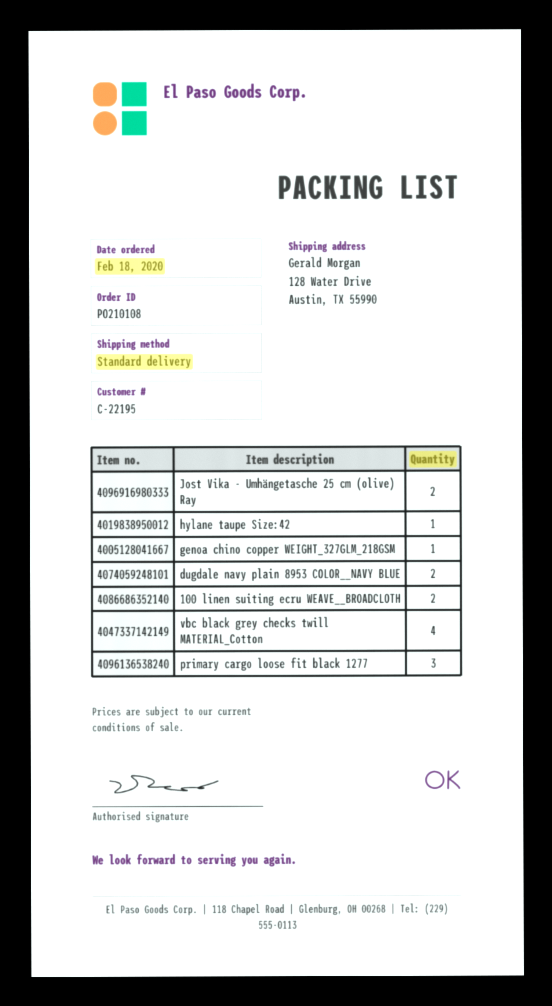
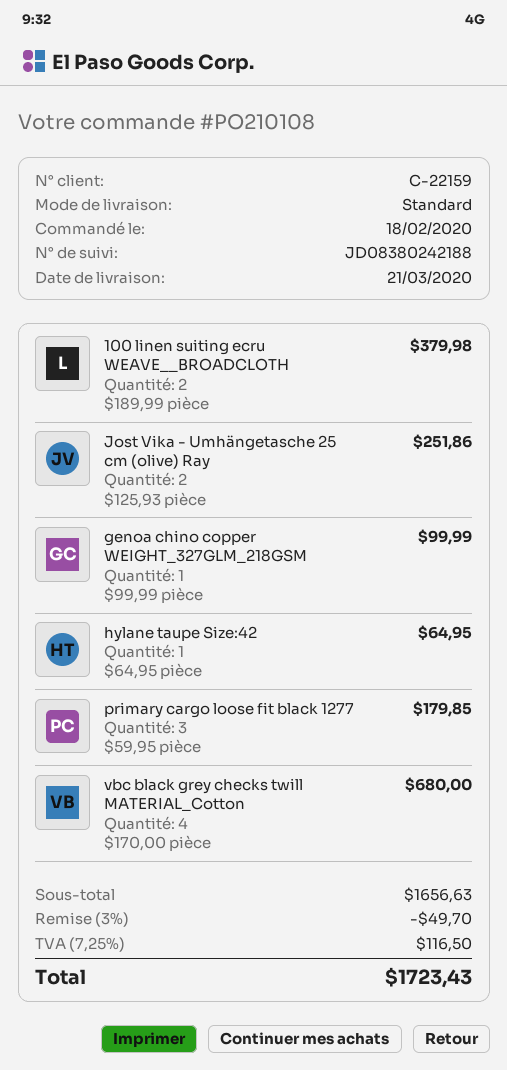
customer number: C-22195 -> C-22159
dugdale navy plain 8953 COLOR__NAVY BLUE: 2 -> none

